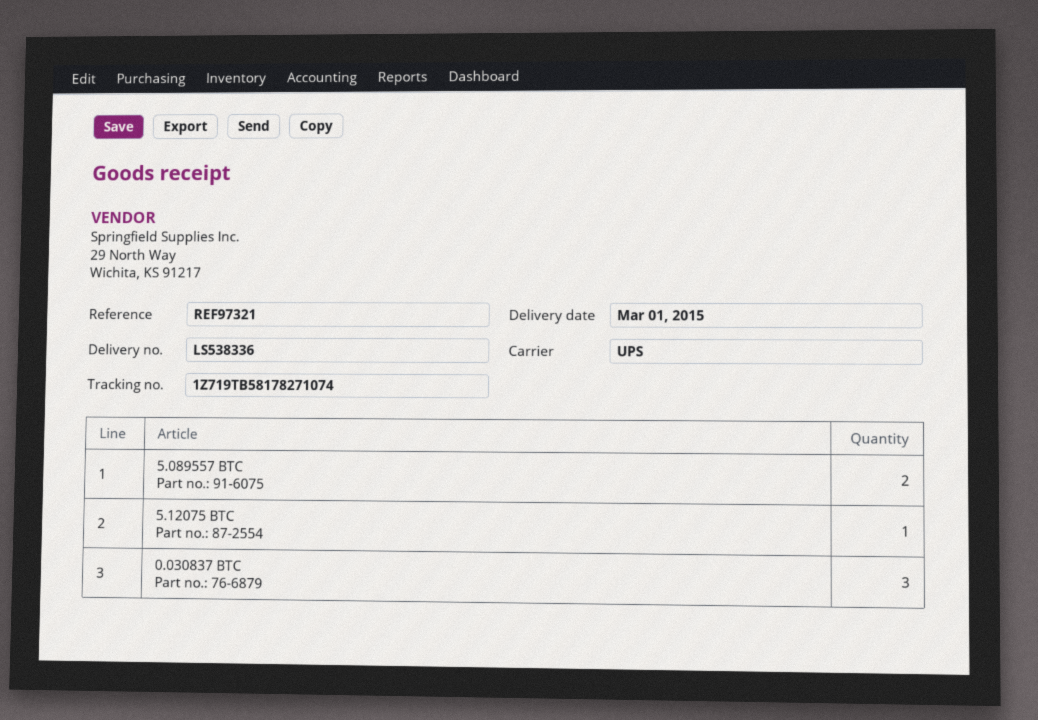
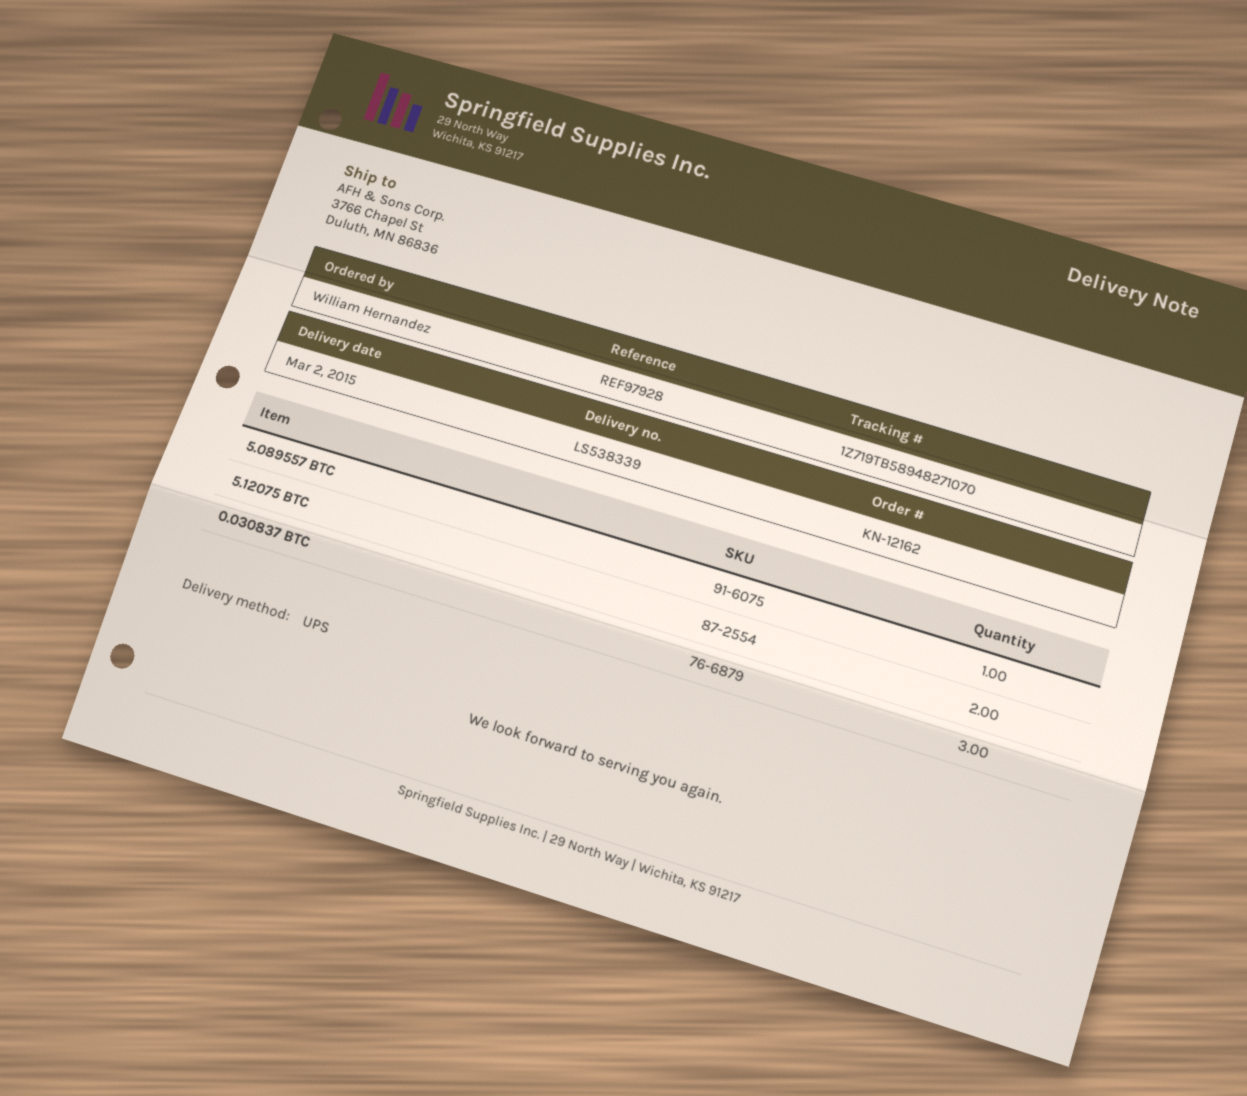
delivery note number: LS538336 -> LS538339
delivery date: 2015-03-01 -> 2015-03-02
reference: REF97321 -> REF97928
tracking number: 1Z719TB58178271074 -> 1Z719TB58948271070
5.089557 BTC: 2 -> 1
5.12075 BTC: 1 -> 2

